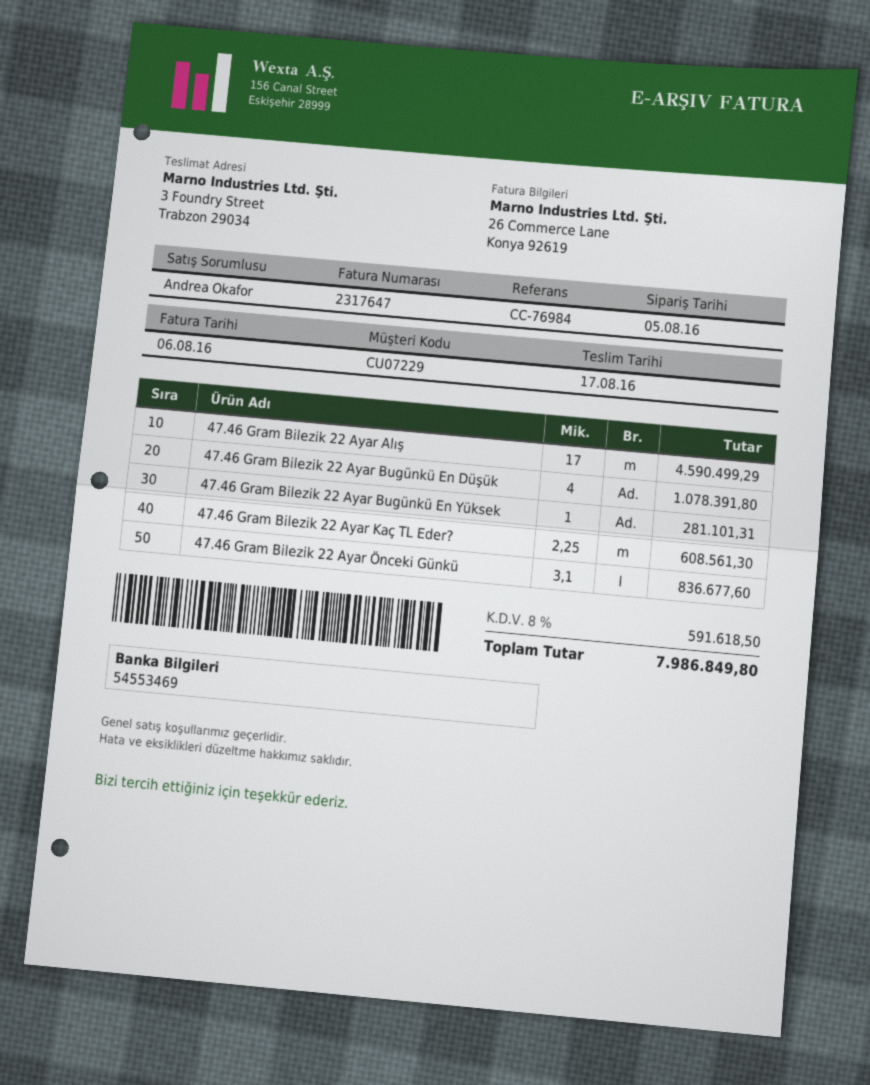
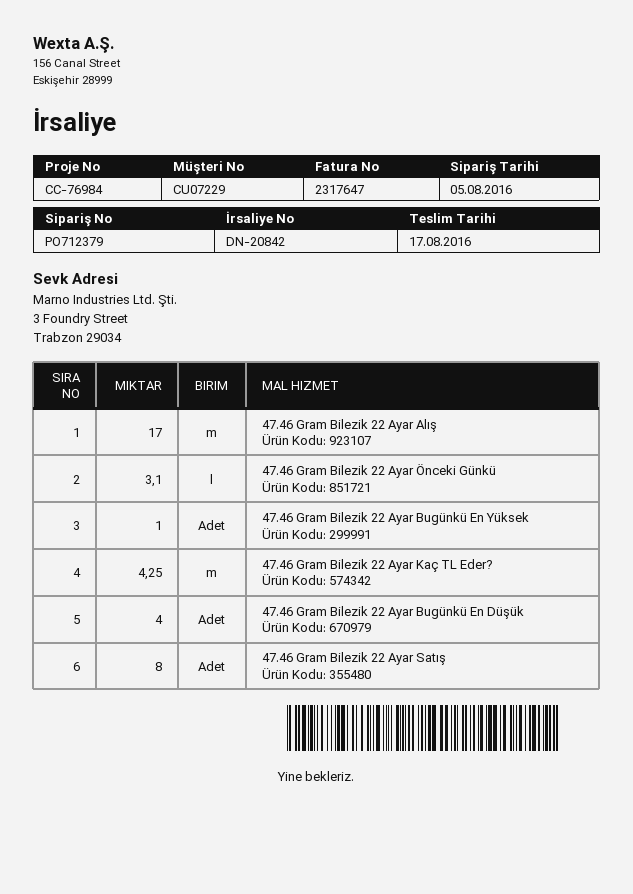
47.46 Gram Bilezik 22 Ayar Kaç TL Eder?: 2.25 -> 4.25
47.46 Gram Bilezik 22 Ayar Satış: none -> 8

